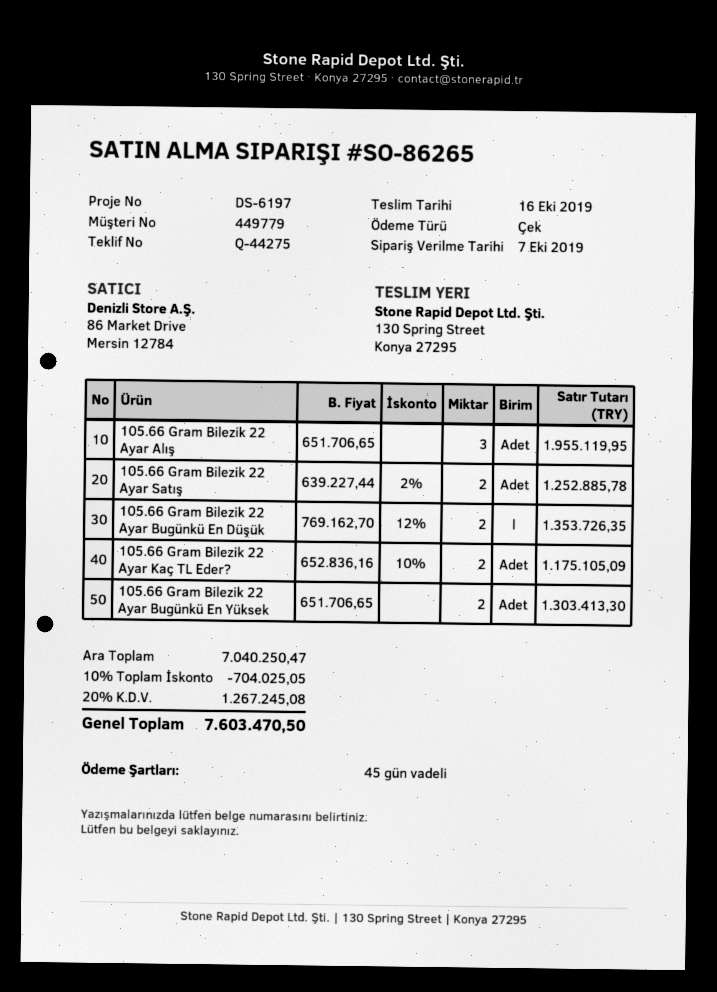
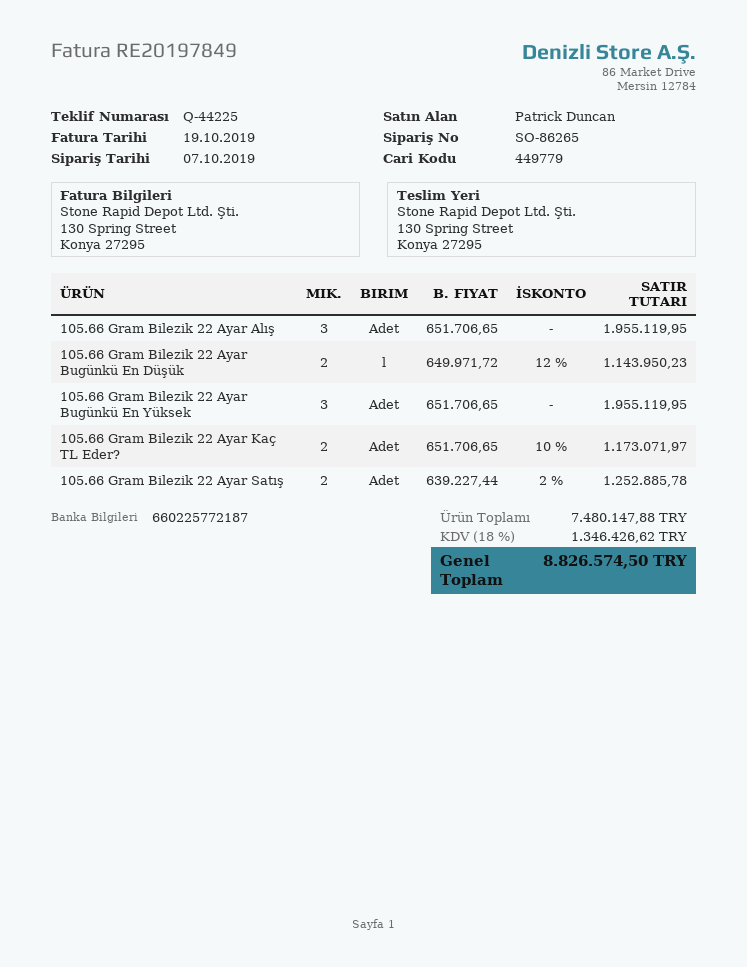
quote number: Q-44275 -> Q-44225
105.66 Gram Bilezik 22 Ayar Bugünkü En Düşük: 2 x 769162.70 - 12% = 1353726.35 -> 2 x 649971.72 - 12% = 1143950.23
105.66 Gram Bilezik 22 Ayar Kaç TL Eder?: 2 x 652836.16 - 10% = 1175105.09 -> 2 x 651706.65 - 10% = 1173071.97
105.66 Gram Bilezik 22 Ayar Bugünkü En Yüksek: 2 x 651706.65 = 1303413.30 -> 3 x 651706.65 = 1955119.95
subtotal: 7040250.47 -> 7480147.88
discount: 10% = 704025.05 -> none
tax: 20% = 1267245.08 -> 18% = 1346426.62
total: 7603470.50 -> 8826574.50

